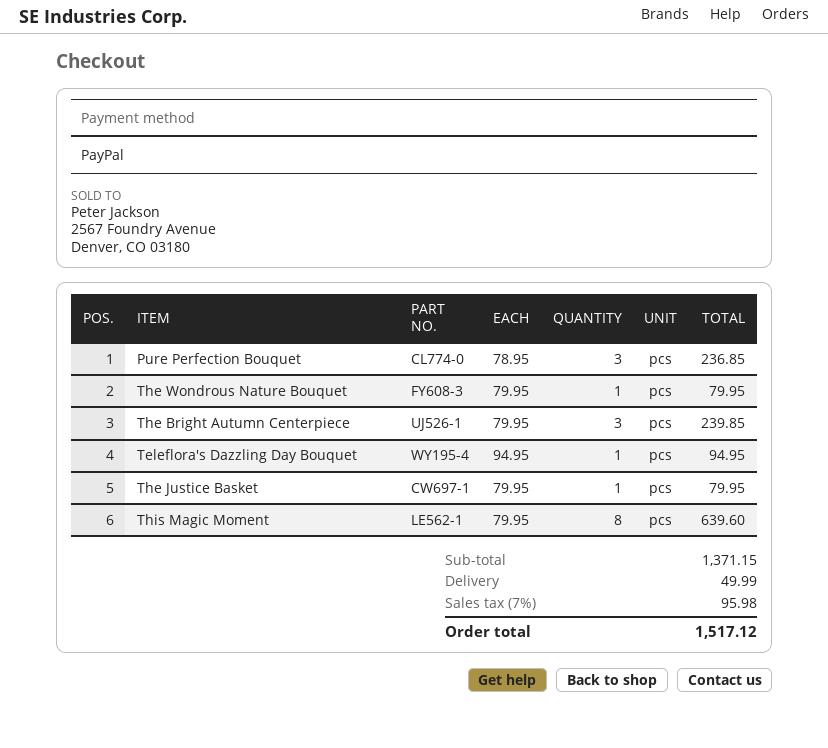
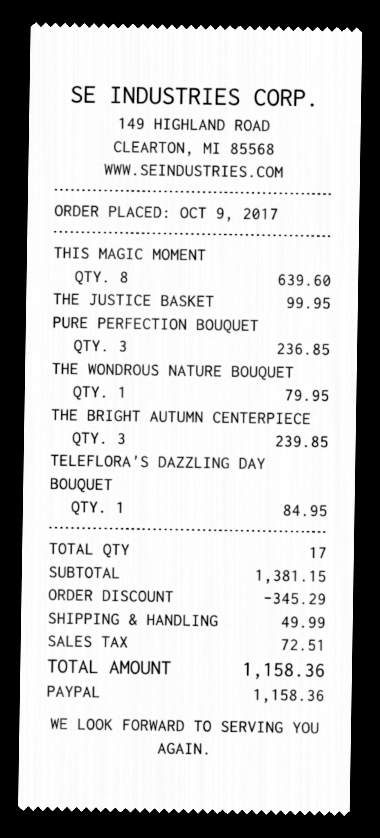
Teleflora's Dazzling Day Bouquet: 1 for 94.95 -> 1 for 84.95
The Justice Basket: 1 for 79.95 -> 1 for 99.95
subtotal: 1371.15 -> 1381.15
discount: none -> 345.29
tax: 95.98 -> 72.51
total: 1517.12 -> 1158.36

